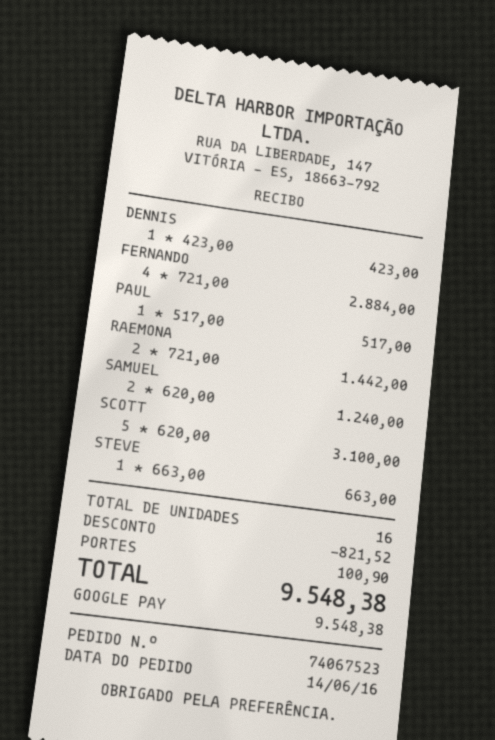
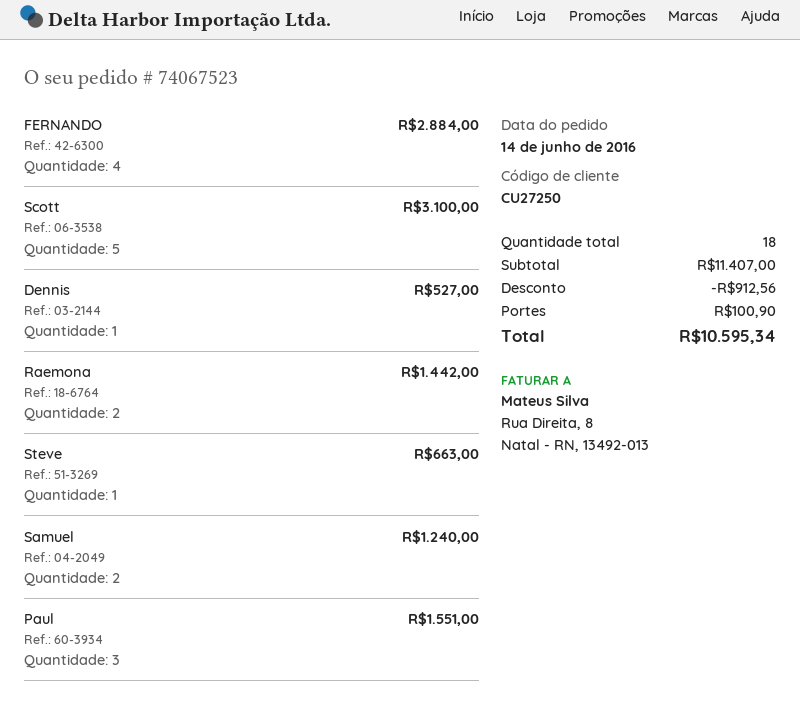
DENNIS: 1 for 423.00 -> 1 for 527.00
PAUL: 1 for 517.00 -> 3 for 1551.00
total quantity: 16 -> 18
discount: 821.52 -> 912.56
total: 9548.38 -> 10595.34

